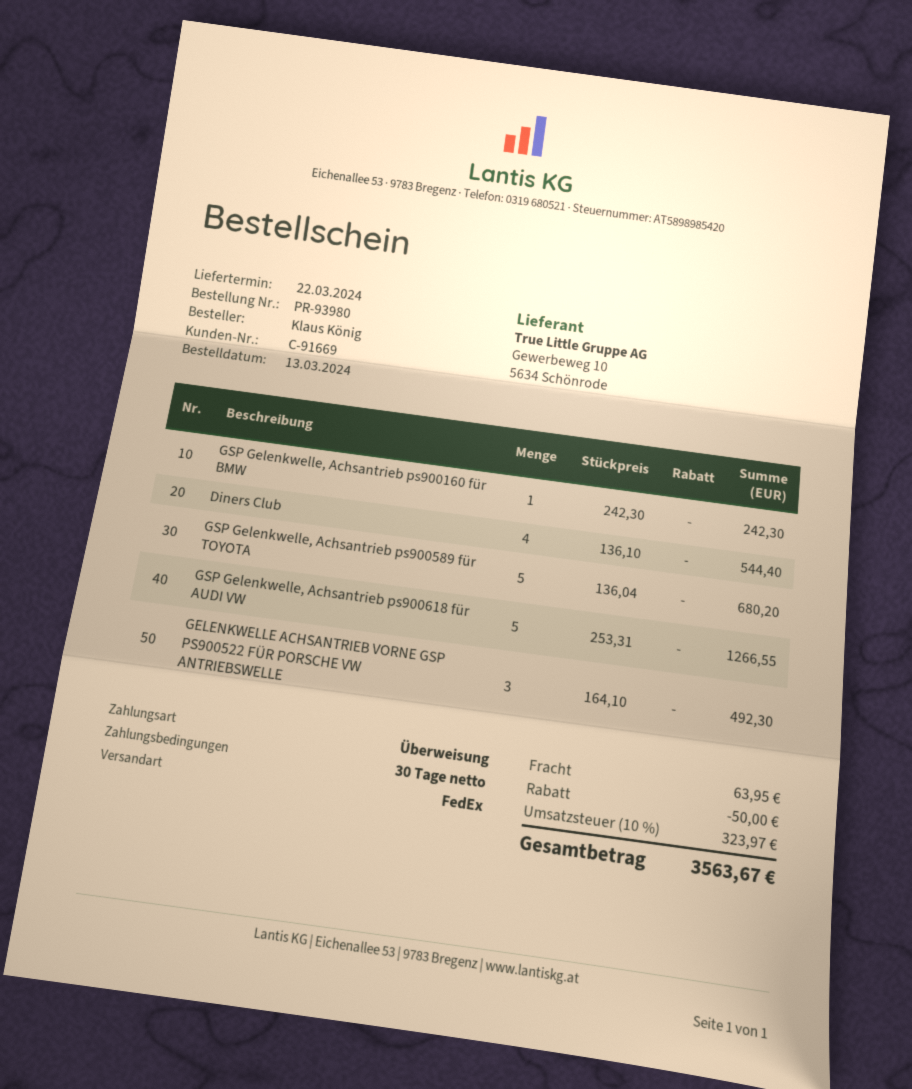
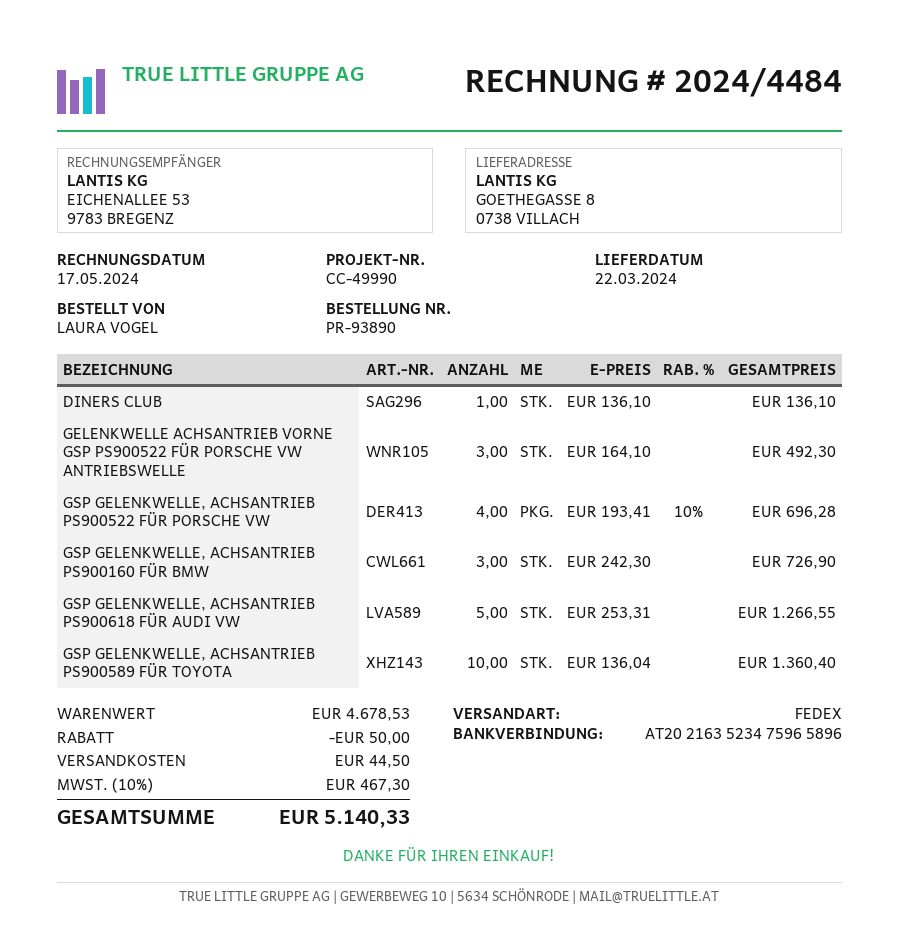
order number: PR-93980 -> PR-93890
ordered by: Klaus König -> LAURA VOGEL
GSP Gelenkwelle, Achsantrieb ps900160 für BMW: 1 x 242.30 = 242.30 -> 3 x 242.30 = 726.90
Diners Club: 4 x 136.10 = 544.40 -> 1 x 136.10 = 136.10
GSP Gelenkwelle, Achsantrieb ps900589 für TOYOTA: 5 x 136.04 = 680.20 -> 10 x 136.04 = 1360.40
GSP GELENKWELLE, ACHSANTRIEB PS900522 FÜR PORSCHE VW: none -> 4 x 193.41 - 10% = 696.28
shipping: 63.95 -> 44.50
tax: 10% = 323.97 -> 10% = 467.30
total: 3563.67 -> 5140.33

